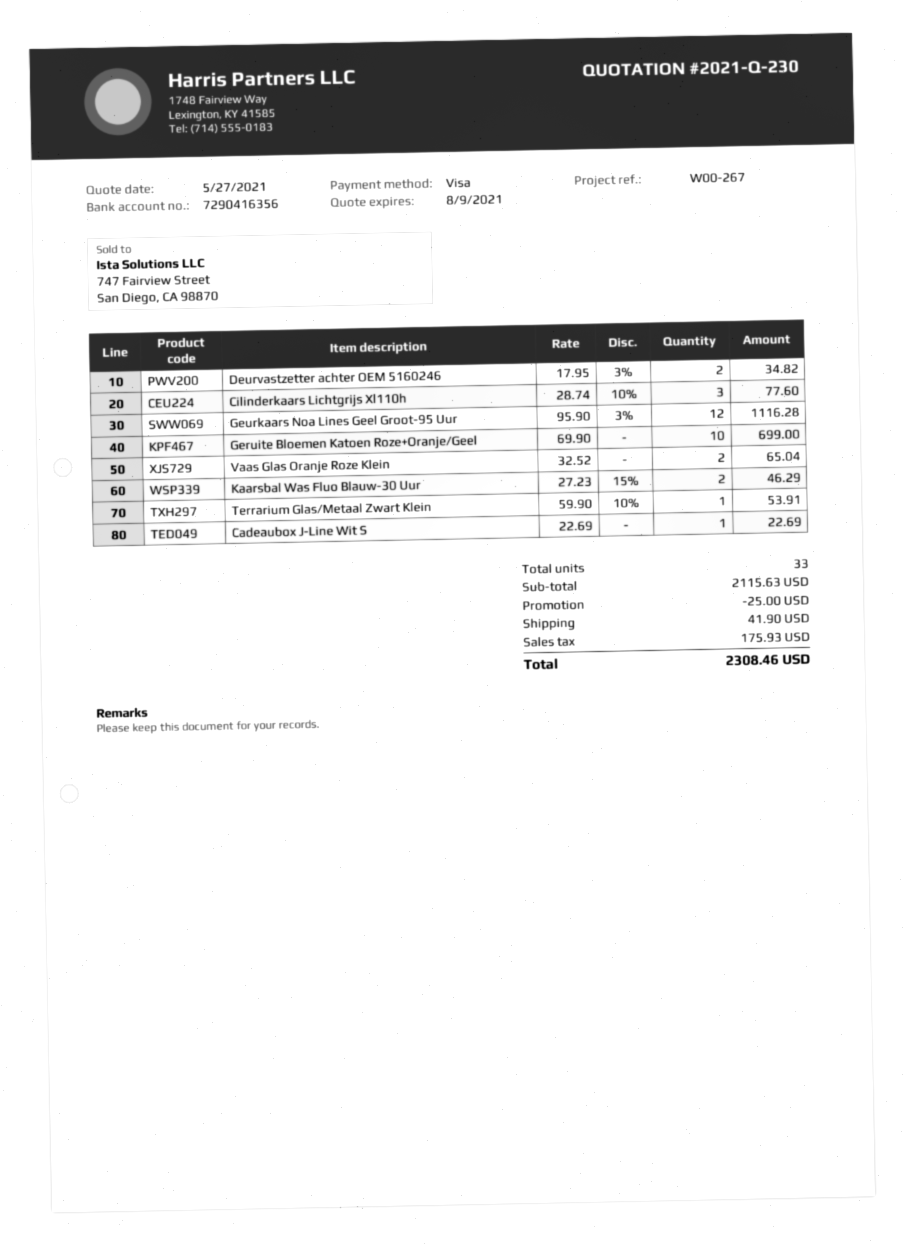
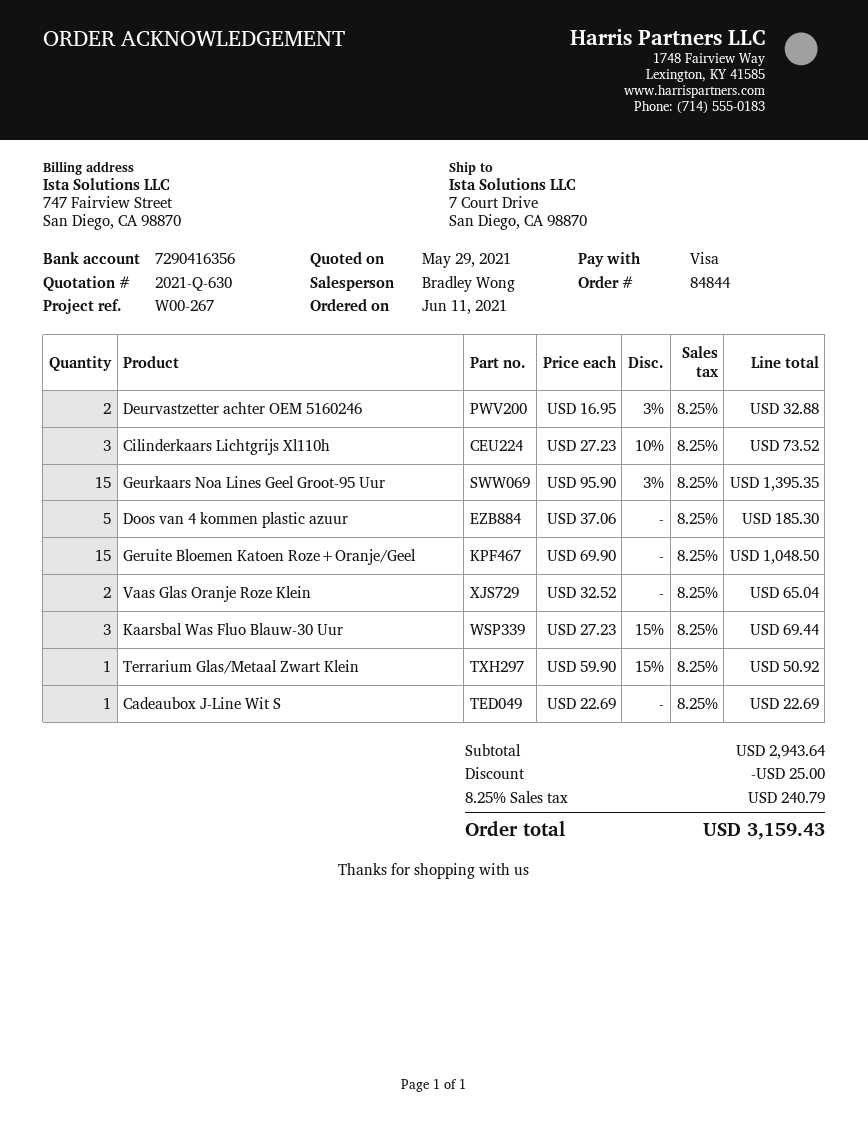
quote number: 2021-Q-230 -> 2021-Q-630
quote date: 2021-05-27 -> 2021-05-29
Deurvastzetter achter OEM 5160246: 2 x 17.95 - 3% = 34.82 -> 2 x 16.95 - 3% = 32.88
Cilinderkaars Lichtgrijs Xl110h: 3 x 28.74 - 10% = 77.60 -> 3 x 27.23 - 10% = 73.52
Geurkaars Noa Lines Geel Groot-95 Uur: 12 x 95.90 - 3% = 1116.28 -> 15 x 95.90 - 3% = 1395.35
Geruite Bloemen Katoen Roze+Oranje/Geel: 10 x 69.90 = 699.00 -> 15 x 69.90 = 1048.50
Kaarsbal Was Fluo Blauw-30 Uur: 2 x 27.23 - 15% = 46.29 -> 3 x 27.23 - 15% = 69.44
Terrarium Glas/Metaal Zwart Klein: 1 x 59.90 - 10% = 53.91 -> 1 x 59.90 - 15% = 50.92
Doos van 4 kommen plastic azuur: none -> 5 x 37.06 = 185.30
subtotal: 2115.63 -> 2943.64
shipping: 41.90 -> none
tax: 175.93 -> 240.79
total: 2308.46 -> 3159.43

